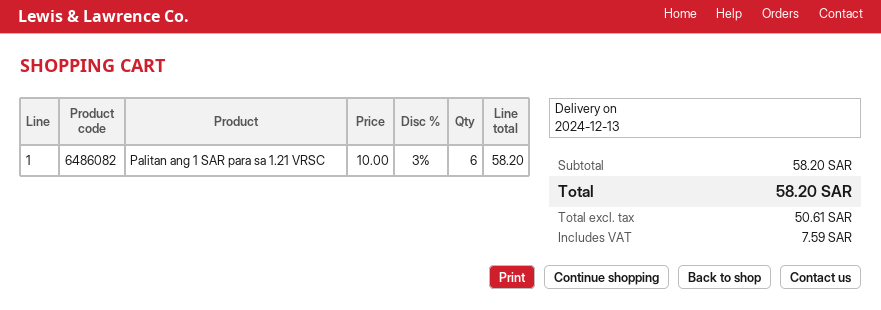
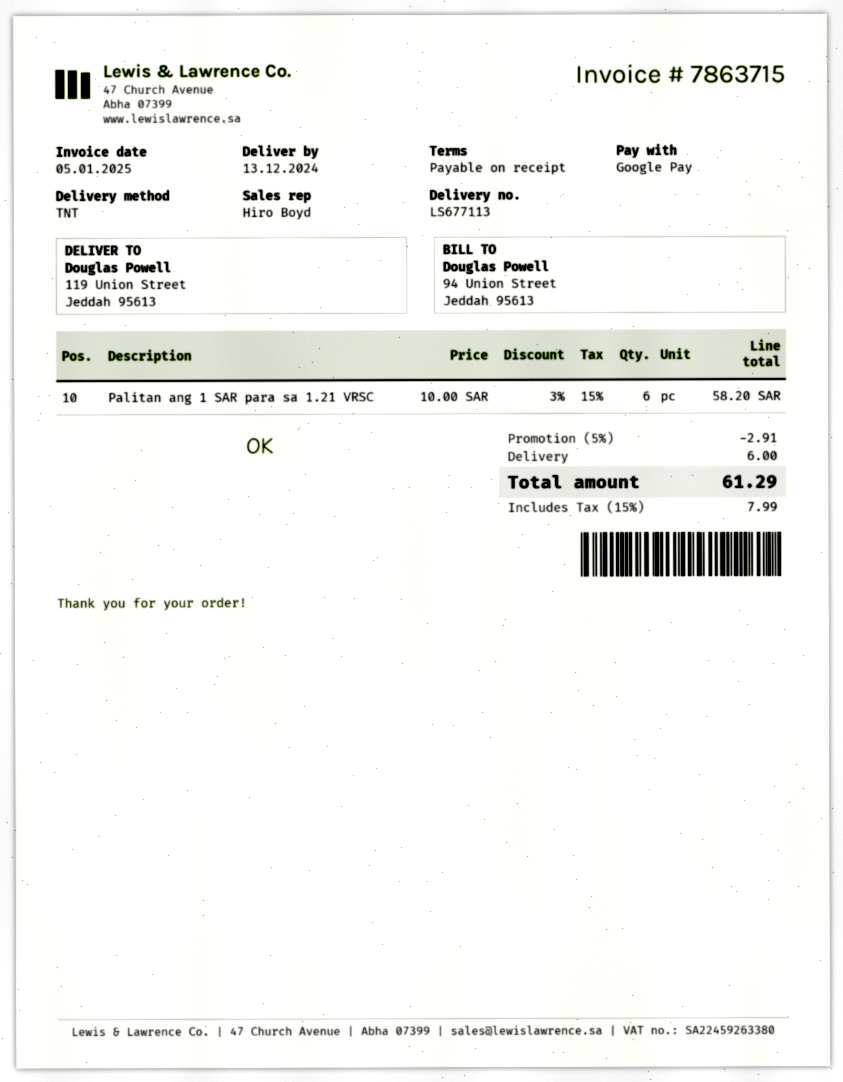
discount: none -> 5% = 2.91
shipping: none -> 6.00
tax: 7.59 -> 7.99
total: 58.20 -> 61.29

